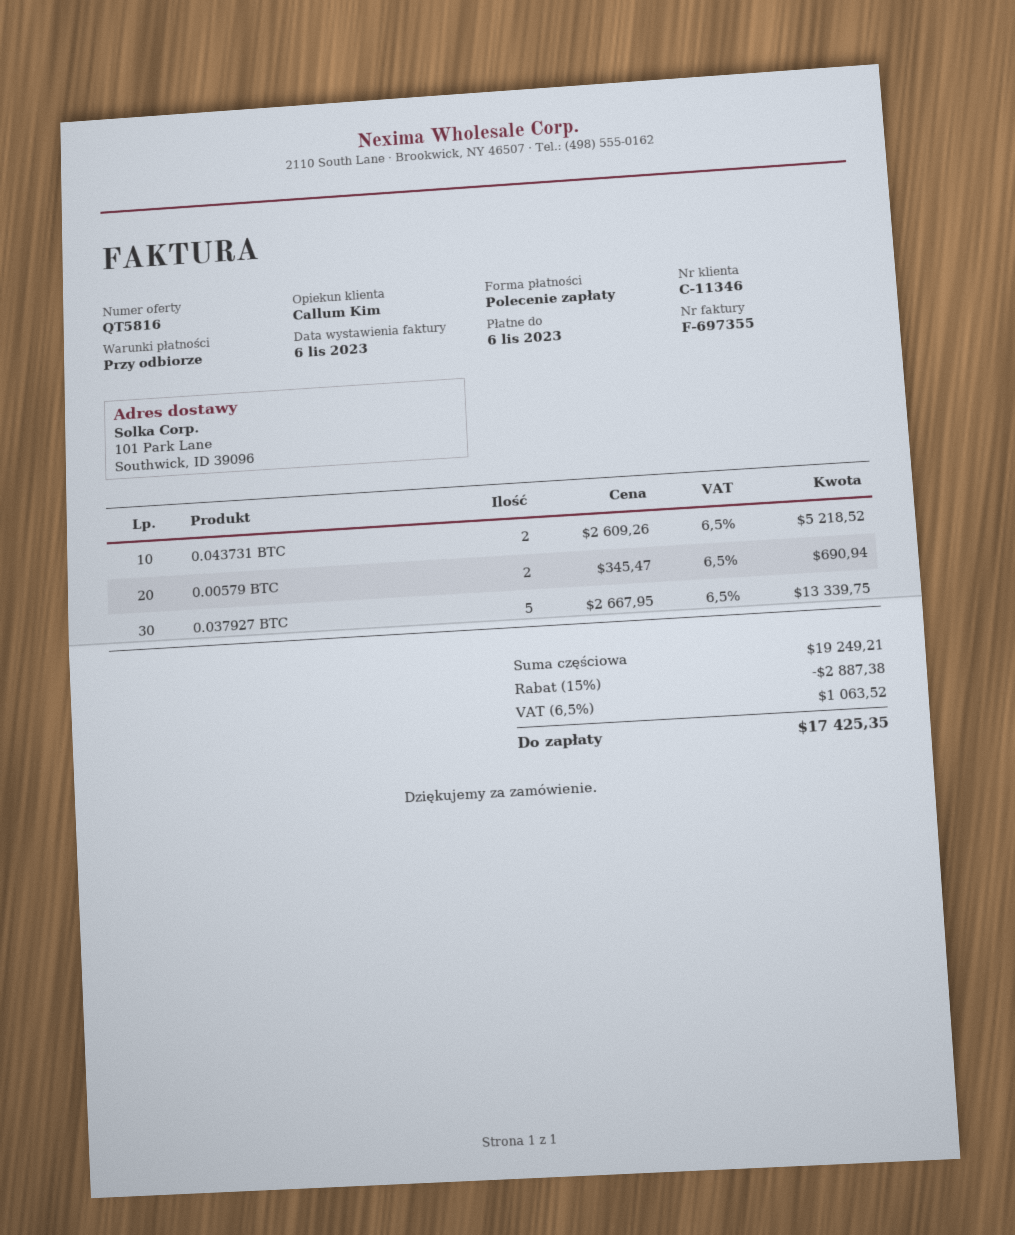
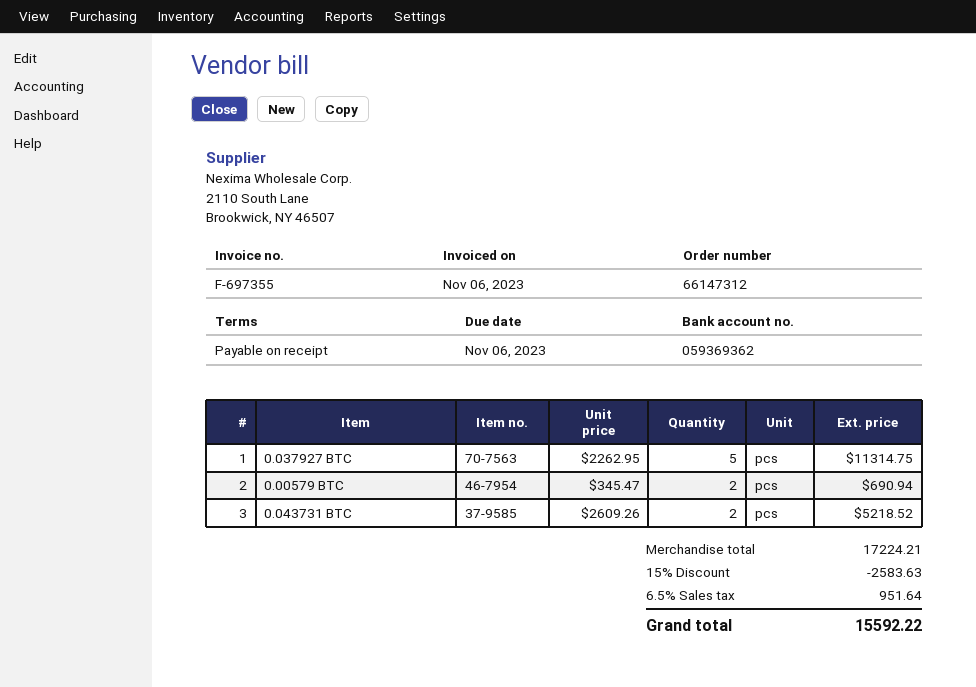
0.037927 BTC: 5 x 2667.95 = 13339.75 -> 5 x 2262.95 = 11314.75
subtotal: 19249.21 -> 17224.21
discount: 15% = 2887.38 -> 15% = 2583.63
tax: 6.5% = 1063.52 -> 6.5% = 951.64
total: 17425.35 -> 15592.22

